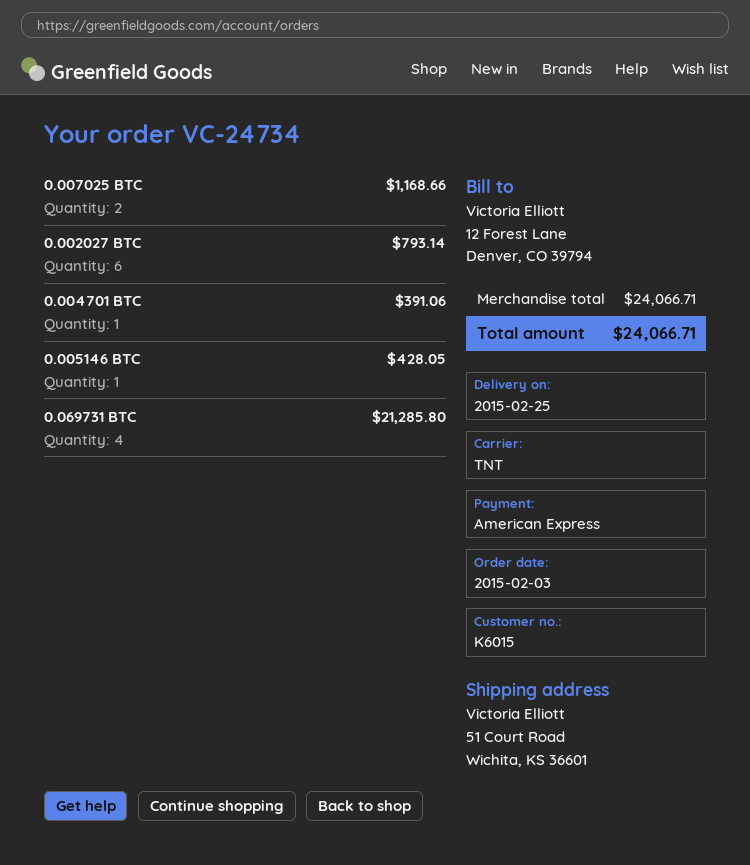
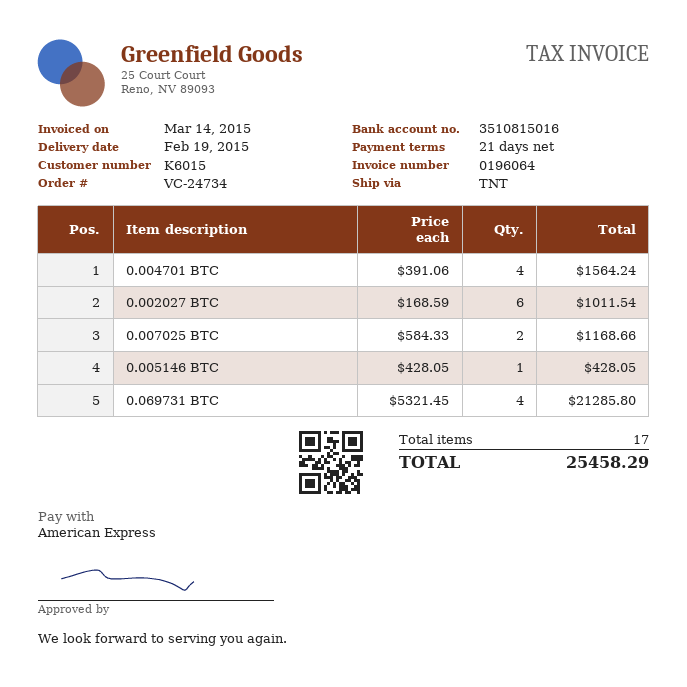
delivery date: 2015-02-25 -> 2015-02-19
0.002027 BTC: 6 for 793.14 -> 6 for 1011.54
0.004701 BTC: 1 for 391.06 -> 4 for 1564.24
total: 24066.71 -> 25458.29

